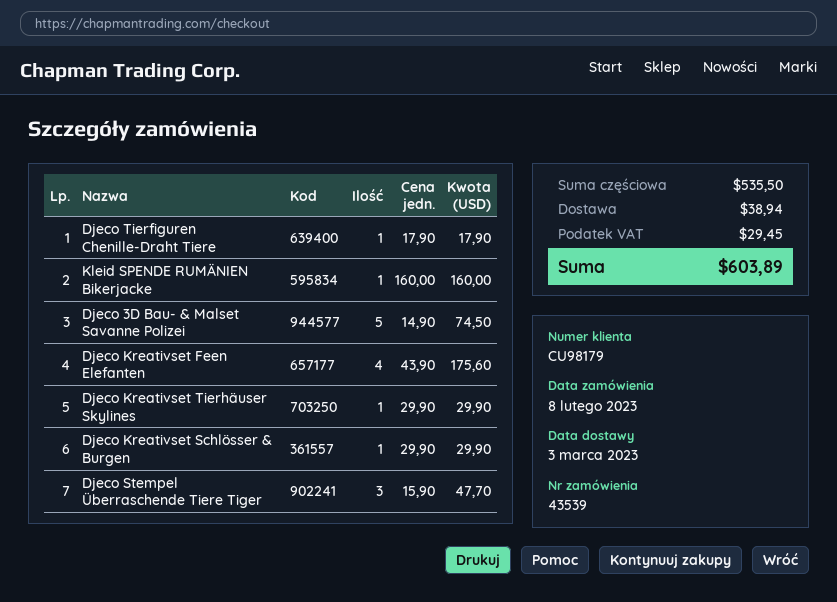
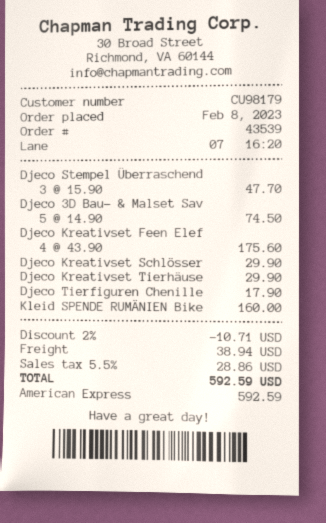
discount: none -> 2% = 10.71
tax: 29.45 -> 28.86
total: 603.89 -> 592.59

